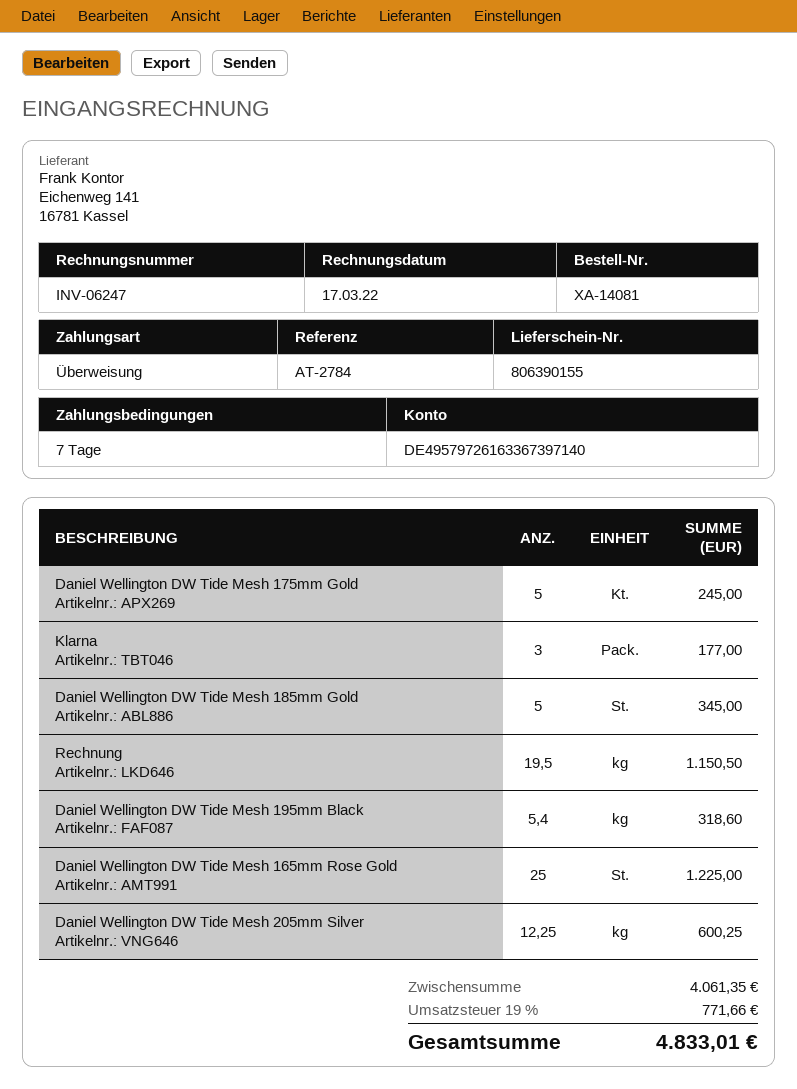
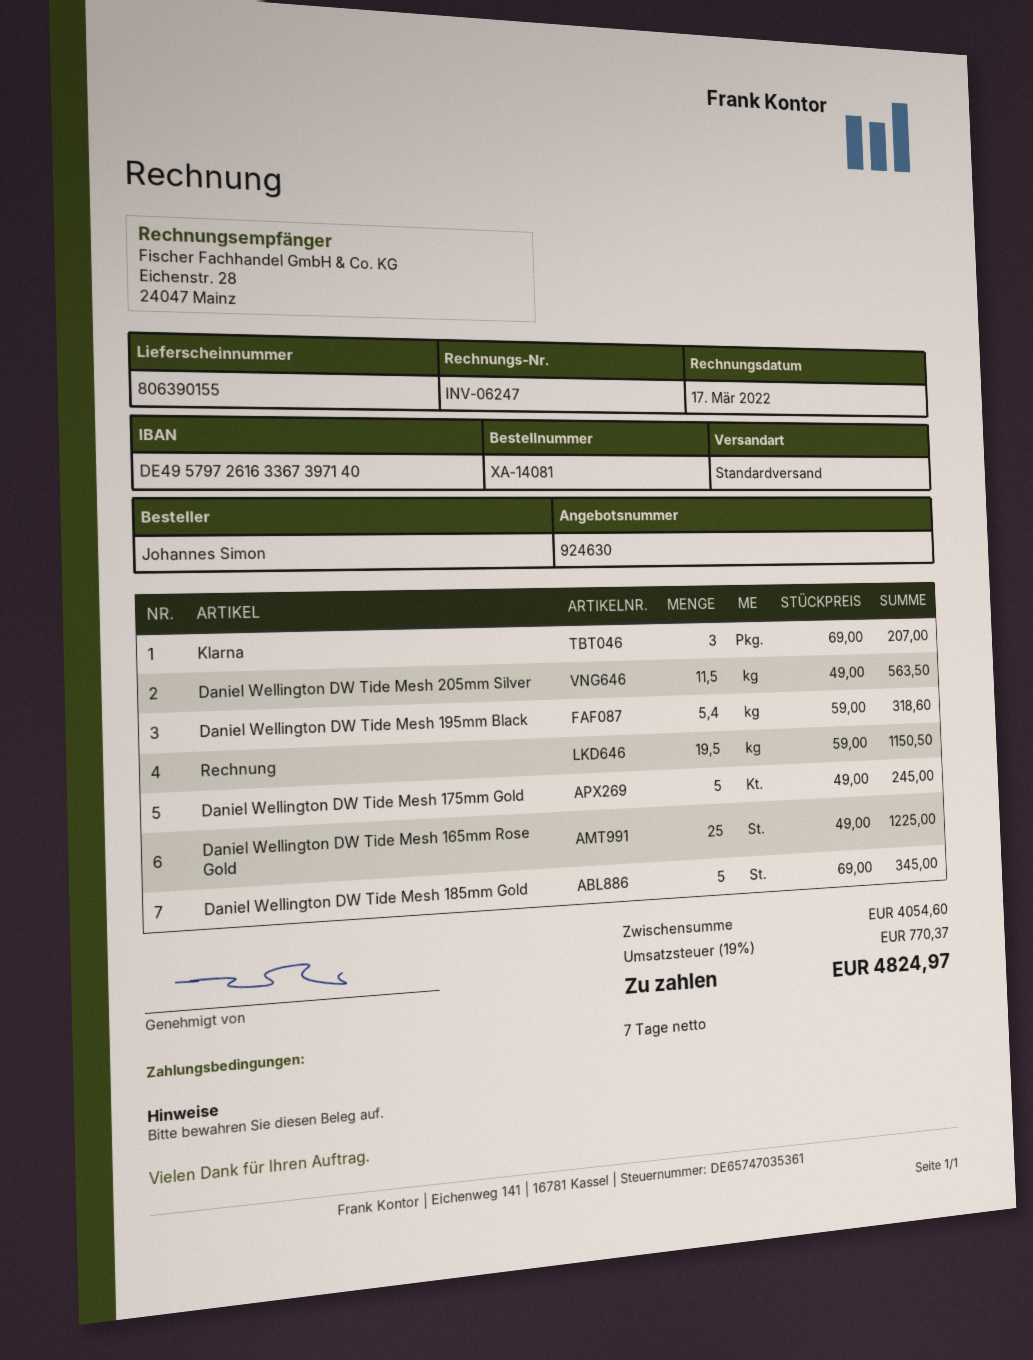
Klarna: 3 for 177.00 -> 3 for 207.00
Daniel Wellington DW Tide Mesh 205mm Silver: 12.25 for 600.25 -> 11.5 for 563.50
subtotal: 4061.35 -> 4054.60
tax: 19% = 771.66 -> 19% = 770.37
total: 4833.01 -> 4824.97

